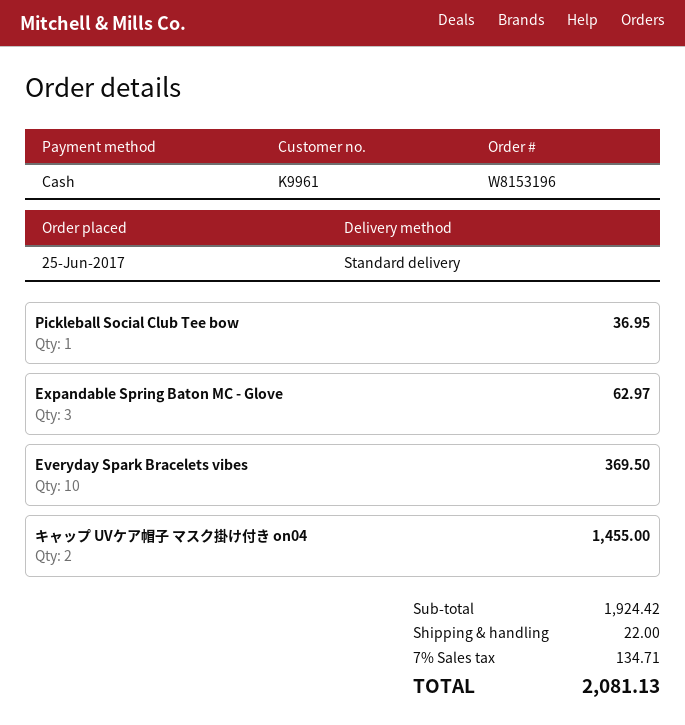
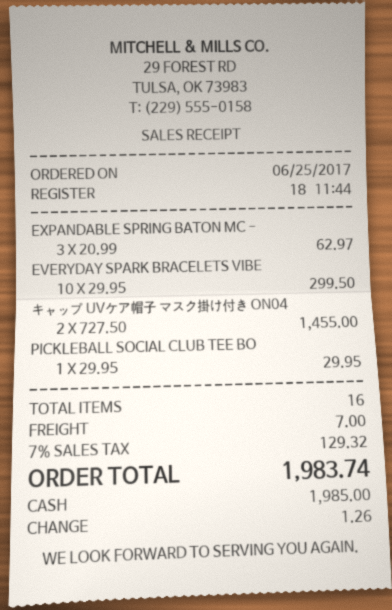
Pickleball Social Club Tee bow: 1 for 36.95 -> 1 for 29.95
Everyday Spark Bracelets vibes: 10 for 369.50 -> 10 for 299.50
shipping: 22.00 -> 7.00
tax: 7% = 134.71 -> 7% = 129.32
total: 2081.13 -> 1983.74

